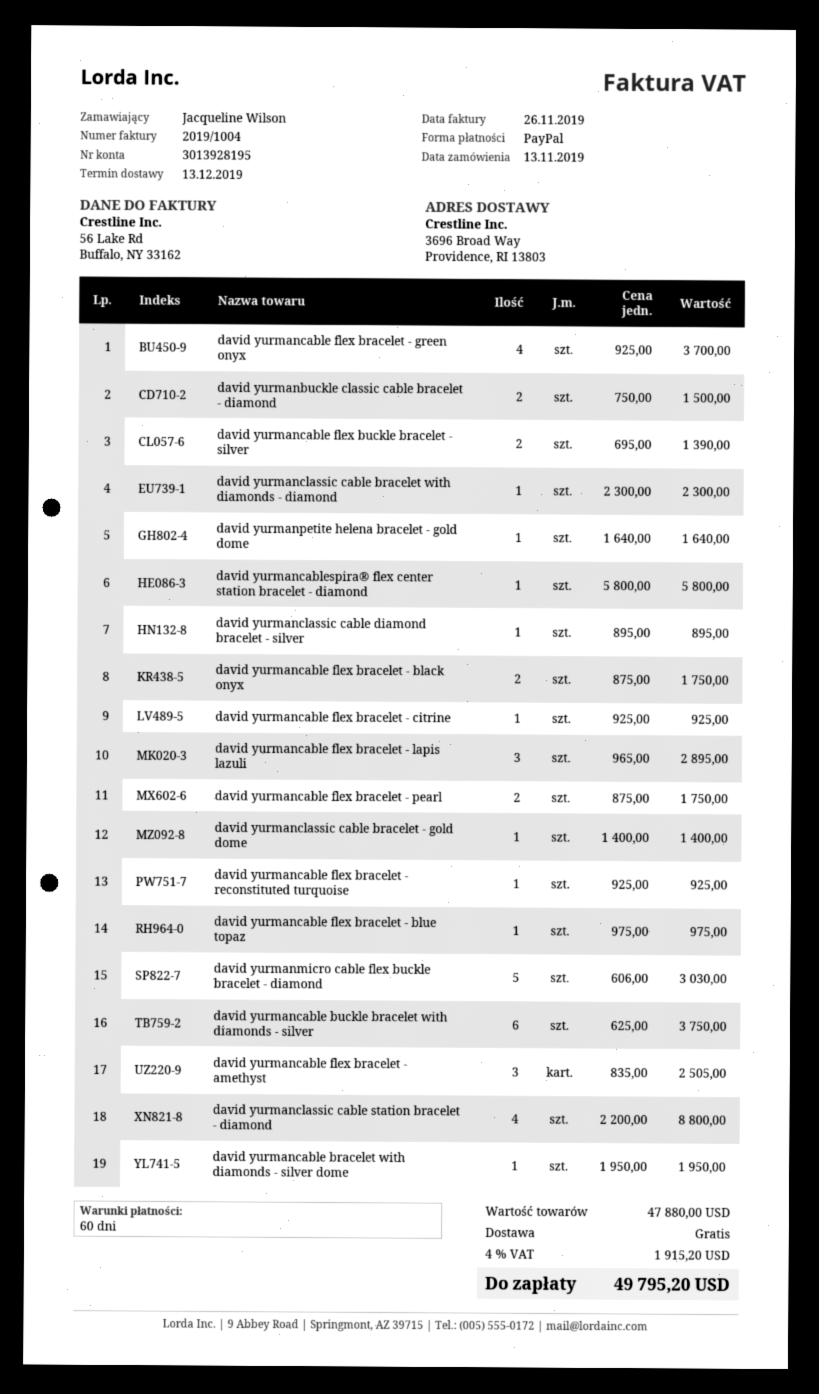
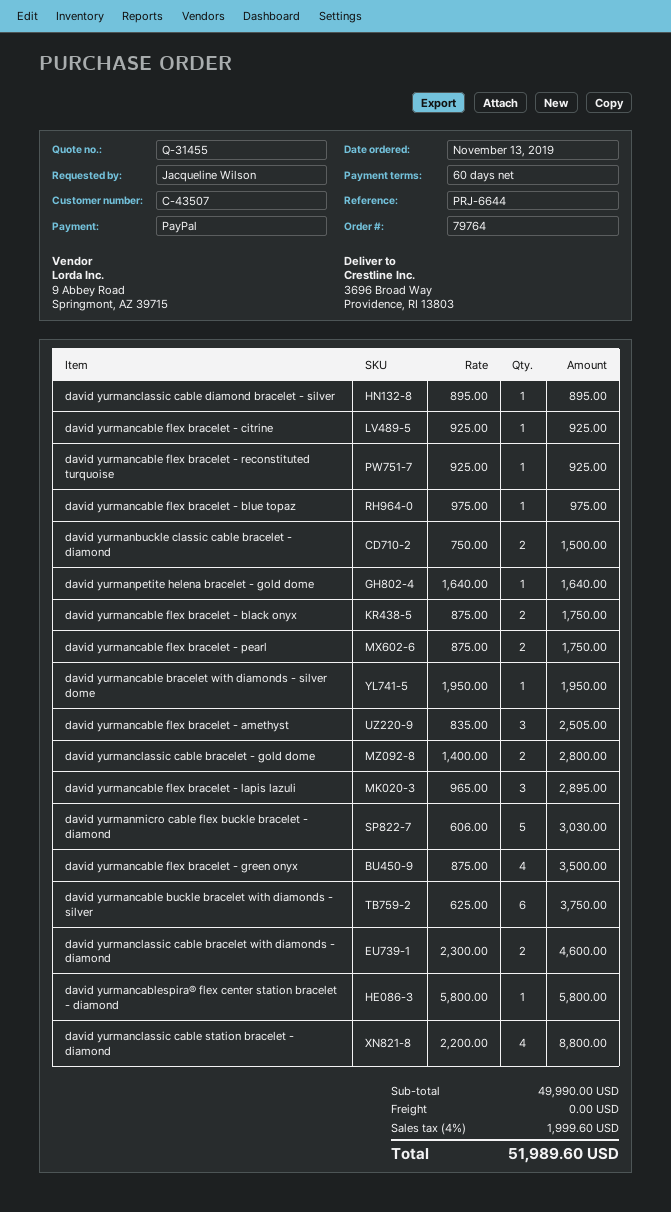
david yurmancable flex bracelet - green onyx: 4 x 925.00 = 3700.00 -> 4 x 875.00 = 3500.00
david yurmancable flex buckle bracelet - silver: 2 x 695.00 = 1390.00 -> none
david yurmanclassic cable bracelet with diamonds - diamond: 1 x 2300.00 = 2300.00 -> 2 x 2300.00 = 4600.00
david yurmanclassic cable bracelet - gold dome: 1 x 1400.00 = 1400.00 -> 2 x 1400.00 = 2800.00
subtotal: 47880.00 -> 49990.00
tax: 4% = 1915.20 -> 4% = 1999.60
total: 49795.20 -> 51989.60

